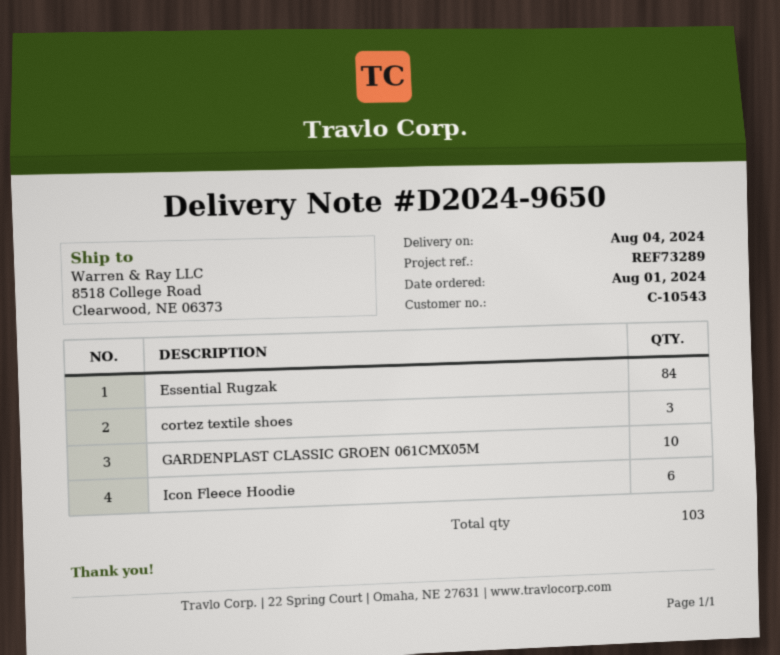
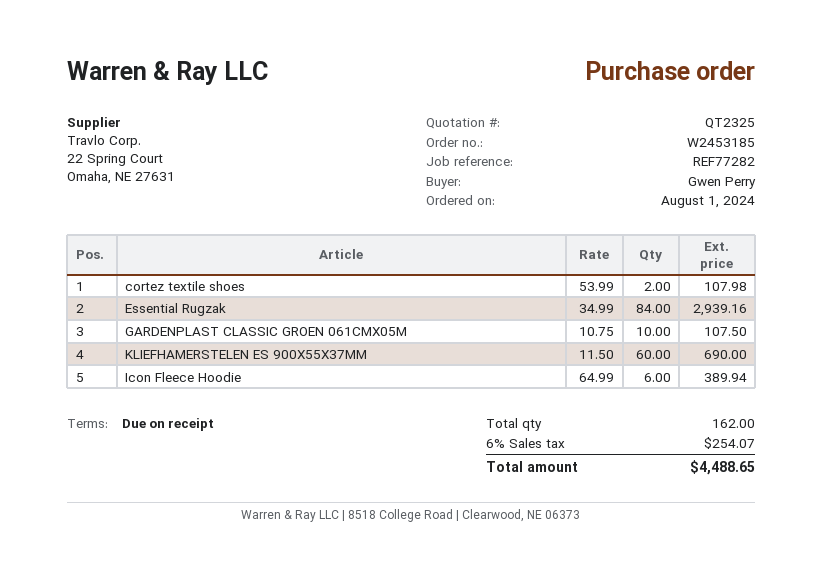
reference: REF73289 -> REF77282
cortez textile shoes: 3 -> 2
KLIEFHAMERSTELEN ES 900X55X37MM: none -> 60
total quantity: 103 -> 162

